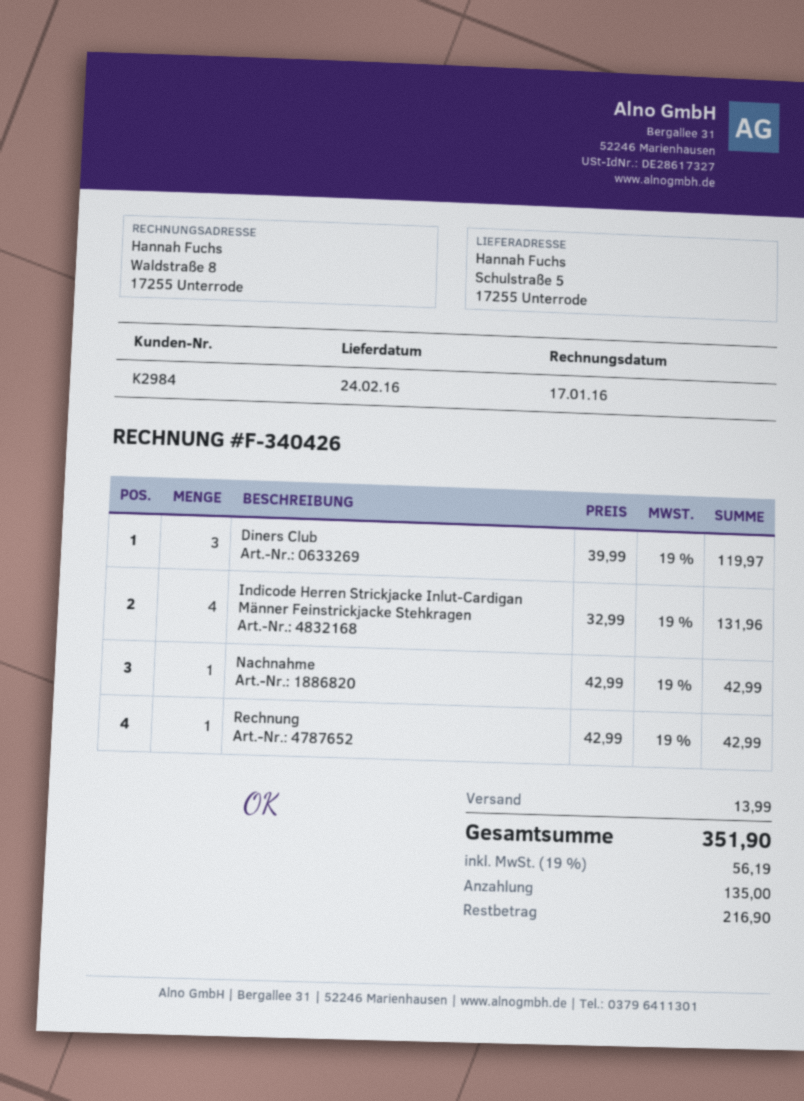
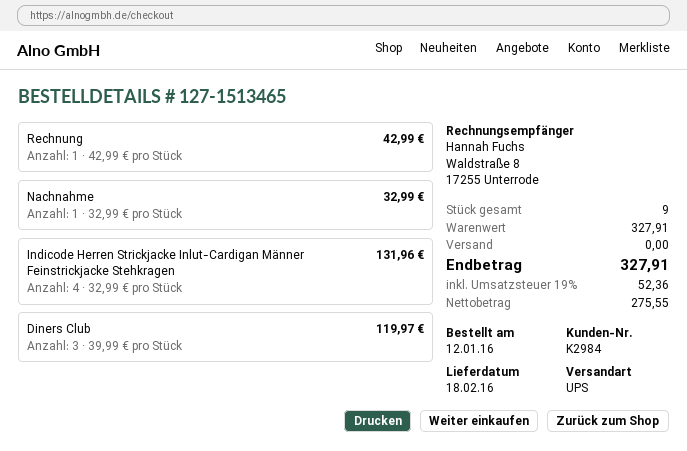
delivery date: 2016-02-24 -> 2016-02-18
Nachnahme: 1 x 42.99 = 42.99 -> 1 x 32.99 = 32.99
shipping: 13.99 -> 0.00
tax: 19% = 56.19 -> 19% = 52.36
total: 351.90 -> 327.91

